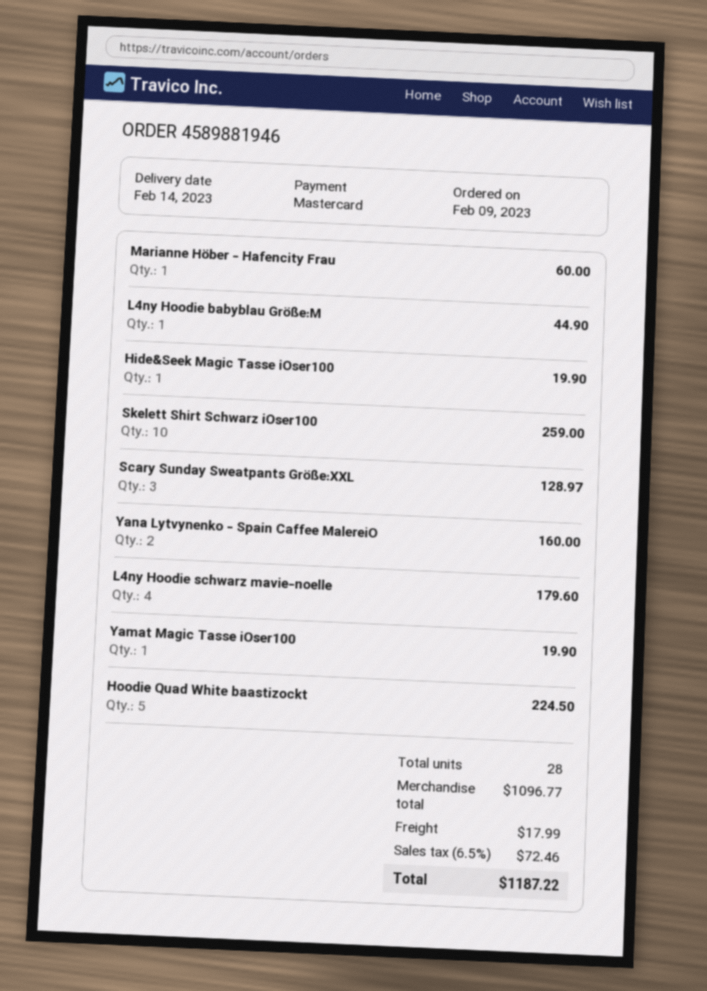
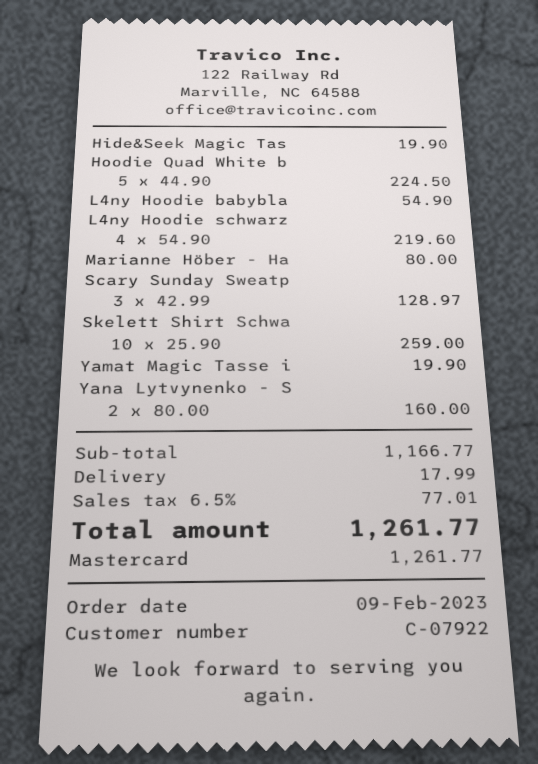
Marianne Höber - Hafencity Frau: 1 for 60.00 -> 1 for 80.00
L4ny Hoodie babyblau Größe:M: 1 for 44.90 -> 1 for 54.90
L4ny Hoodie schwarz mavie-noelle: 4 for 179.60 -> 4 for 219.60
subtotal: 1096.77 -> 1166.77
tax: 6.5% = 72.46 -> 6.5% = 77.01
total: 1187.22 -> 1261.77

